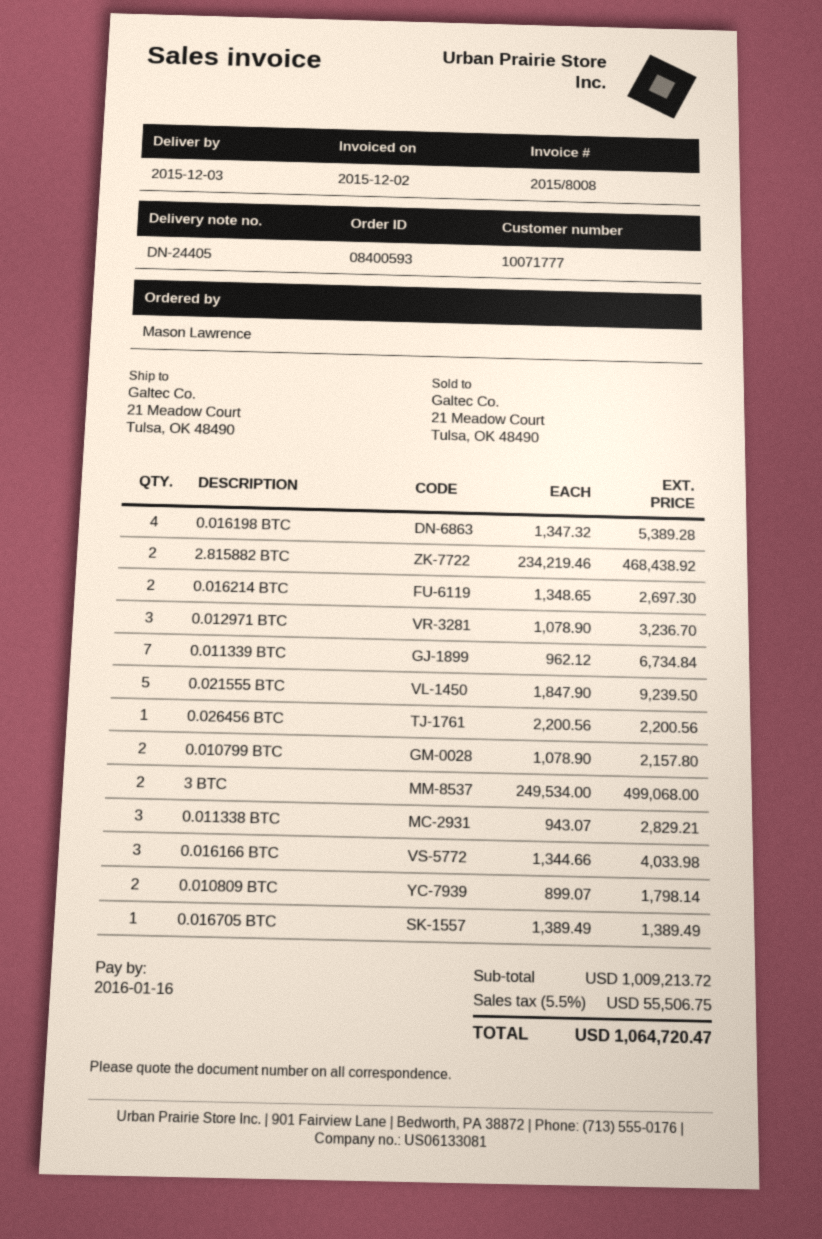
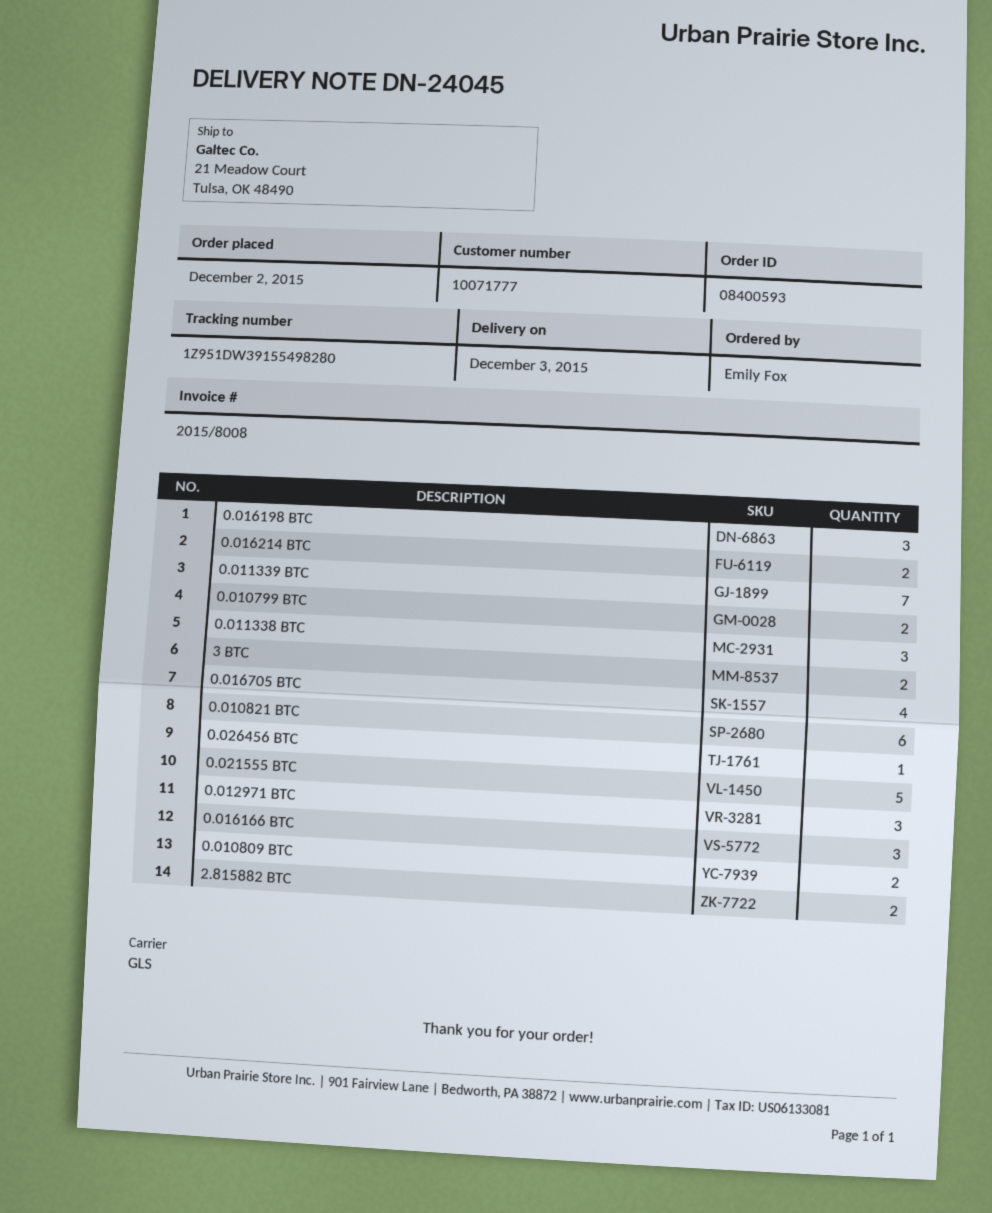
delivery note number: DN-24405 -> DN-24045
ordered by: Mason Lawrence -> Emily Fox
0.016198 BTC: 4 -> 3
0.016705 BTC: 1 -> 4
0.010821 BTC: none -> 6

